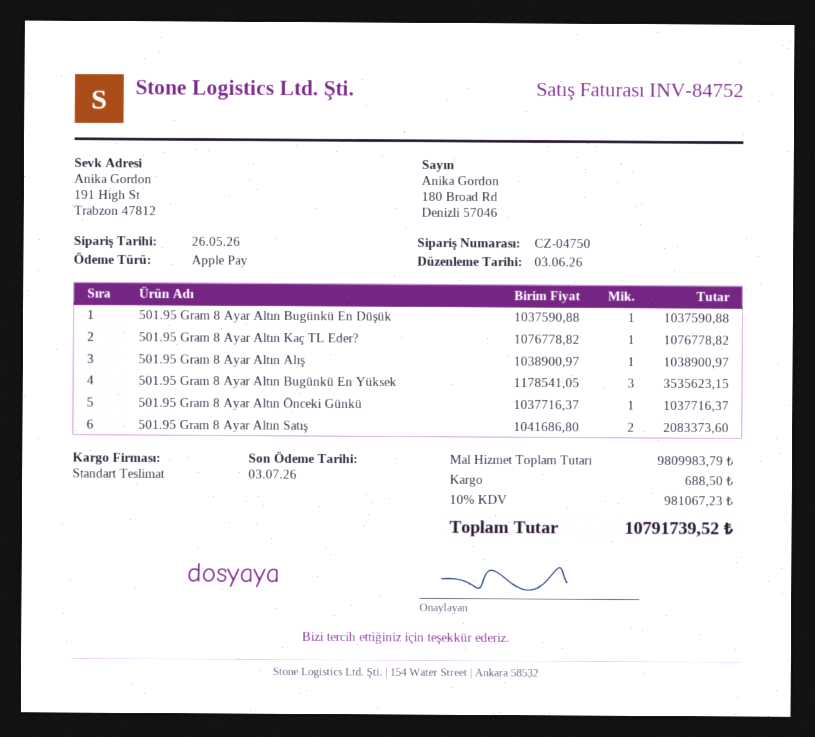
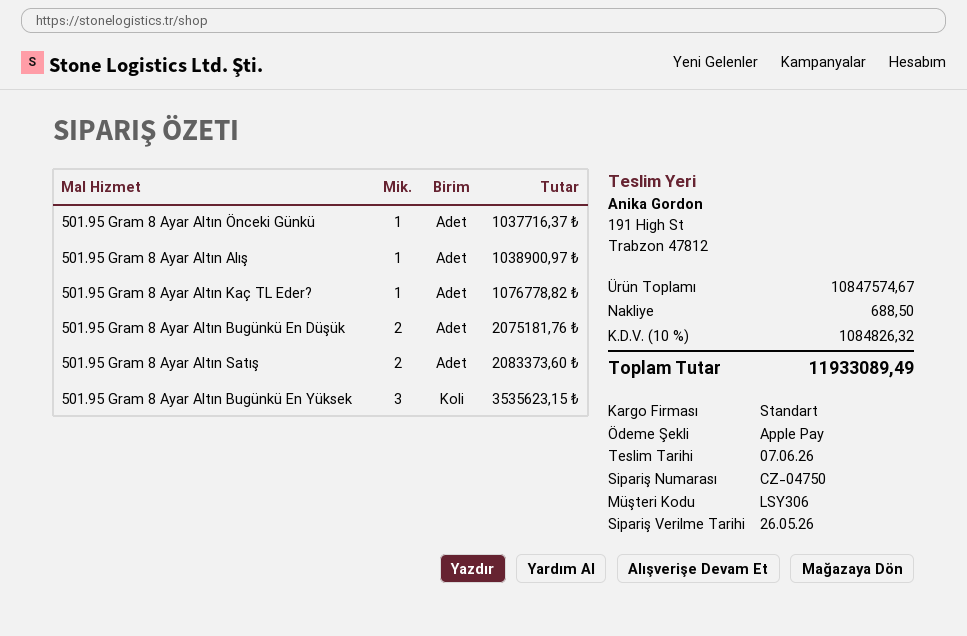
501.95 Gram 8 Ayar Altın Bugünkü En Düşük: 1 for 1037590.88 -> 2 for 2075181.76
subtotal: 9809983.79 -> 10847574.67
tax: 10% = 981067.23 -> 10% = 1084826.32
total: 10791739.52 -> 11933089.49

